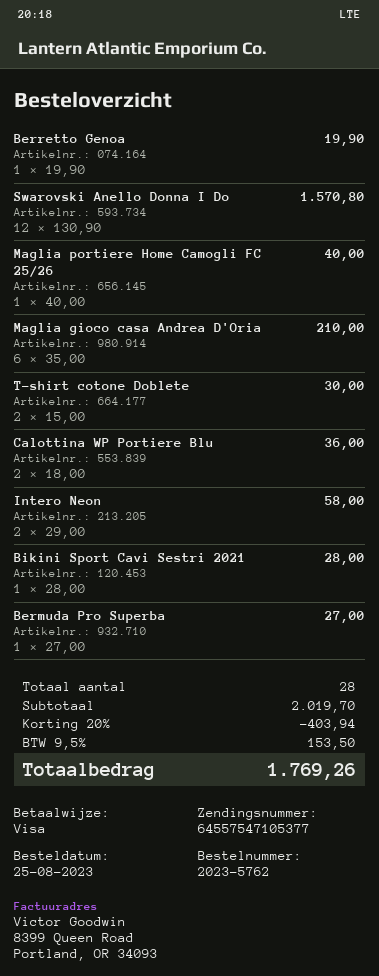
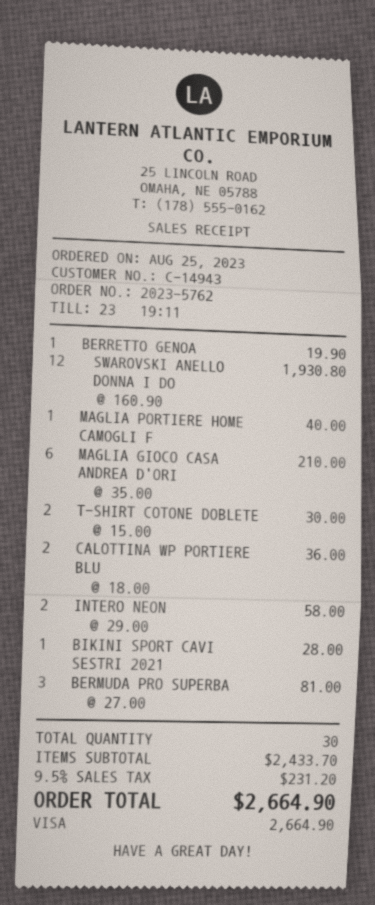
Swarovski Anello Donna I Do: 12 x 130.90 = 1570.80 -> 12 x 160.90 = 1930.80
Bermuda Pro Superba: 1 x 27.00 = 27.00 -> 3 x 27.00 = 81.00
total quantity: 28 -> 30
subtotal: 2019.70 -> 2433.70
discount: 20% = 403.94 -> none
tax: 9.5% = 153.50 -> 9.5% = 231.20
total: 1769.26 -> 2664.90

